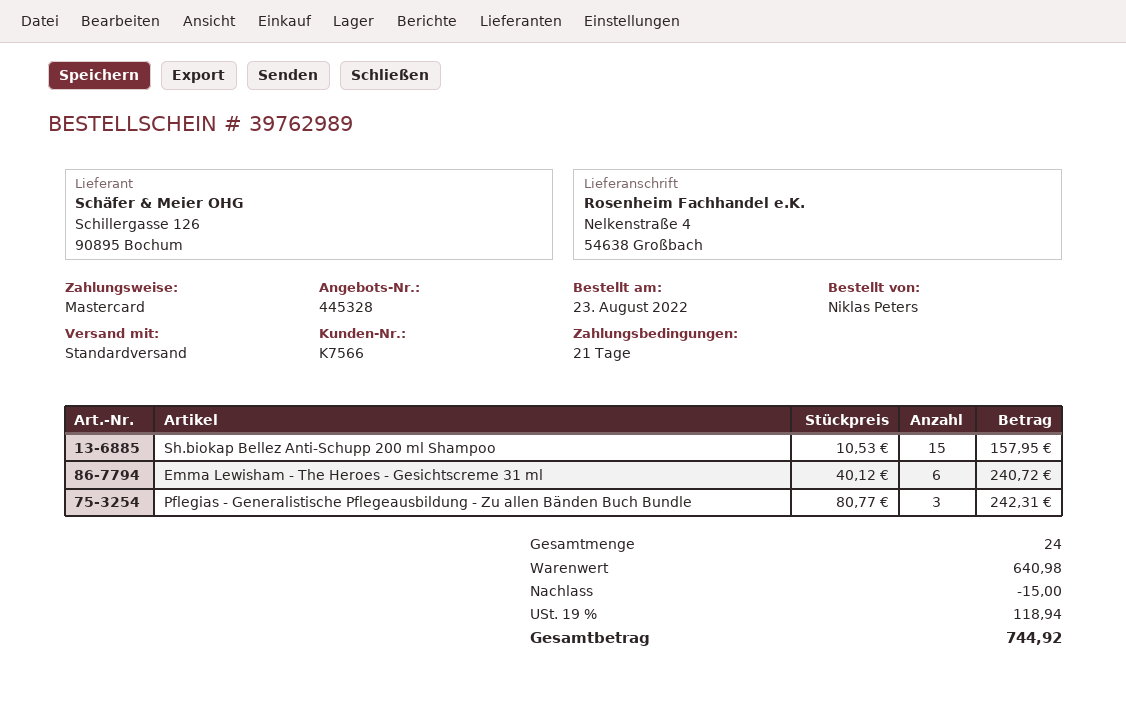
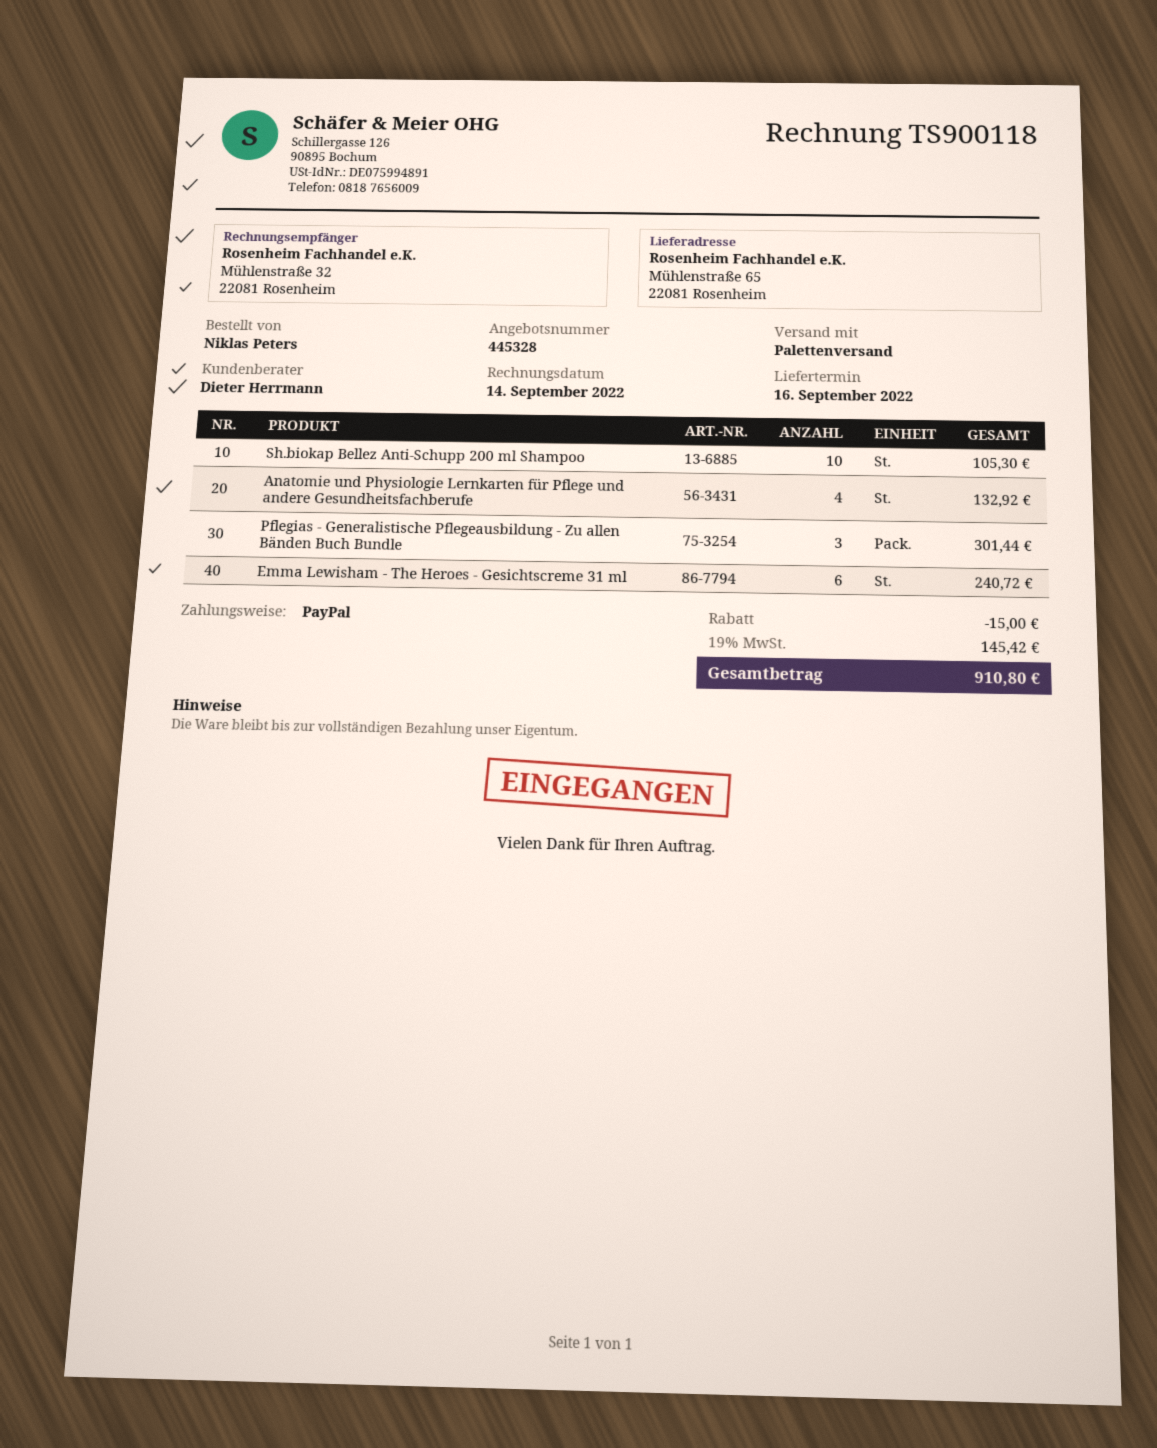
payment method: Mastercard -> PayPal
shipping method: standard -> pallet freight
ship to: Nelkenstraße 4, 54638 Großbach -> Mühlenstraße 65, 22081 Rosenheim
Sh.biokap Bellez Anti-Schupp 200 ml Shampoo: 15 for 157.95 -> 10 for 105.30
Pflegias - Generalistische Pflegeausbildung - Zu allen Bänden Buch Bundle: 3 for 242.31 -> 3 for 301.44
Anatomie und Physiologie Lernkarten für Pflege und andere Gesundheitsfachberufe: none -> 4 for 132.92
tax: 19% = 118.94 -> 19% = 145.42
total: 744.92 -> 910.80

